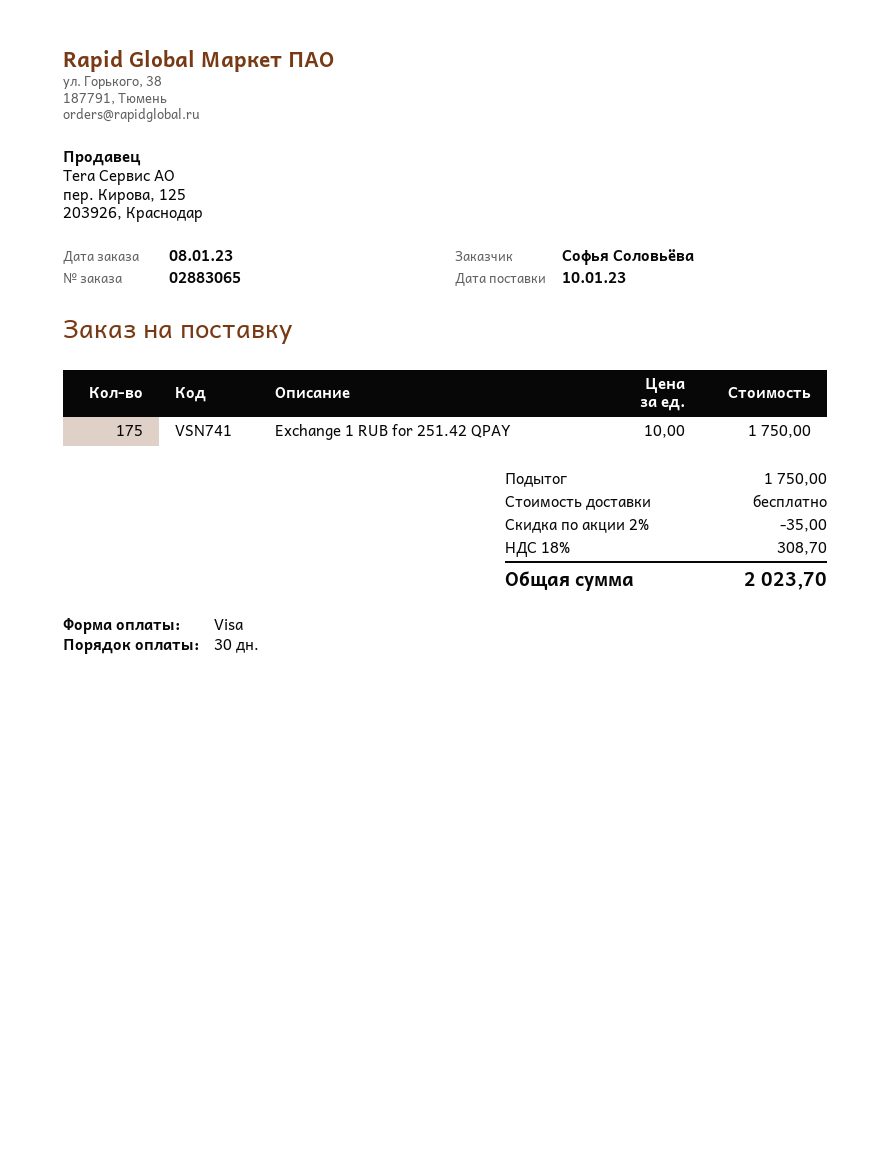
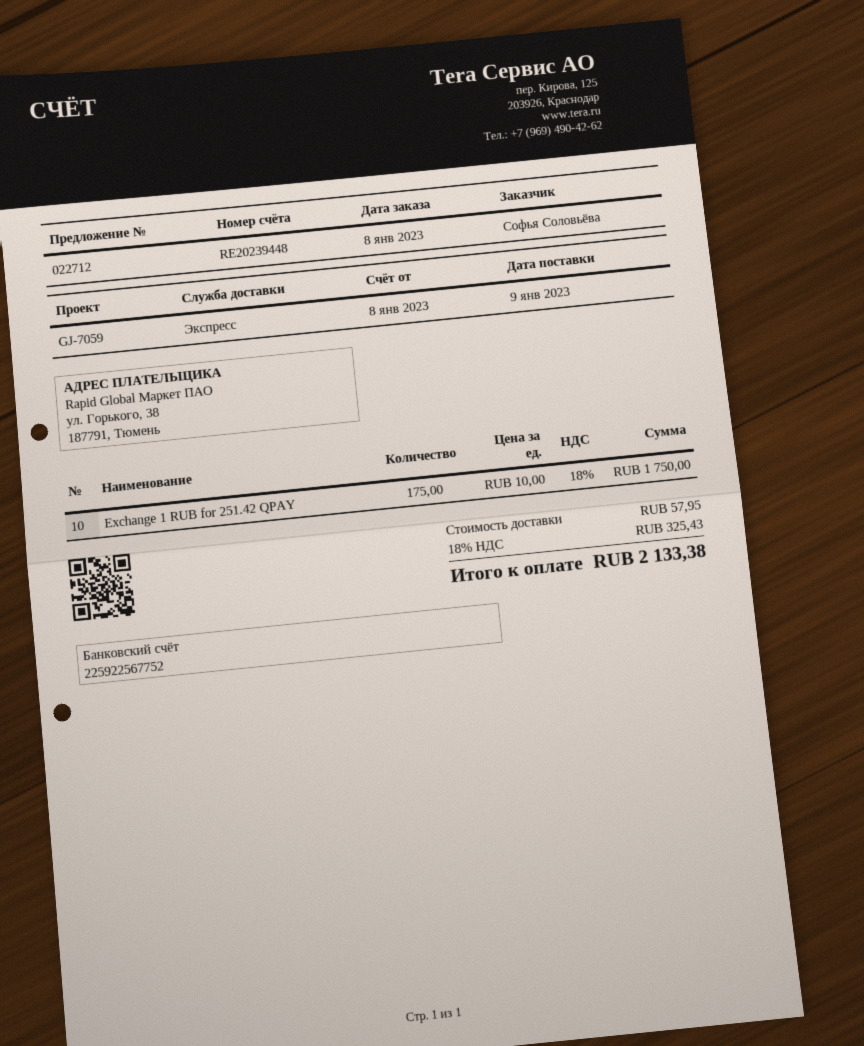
delivery date: 2023-01-10 -> 2023-01-09
discount: 2% = 35.00 -> none
shipping: 0.00 -> 57.95
tax: 18% = 308.70 -> 18% = 325.43
total: 2023.70 -> 2133.38

